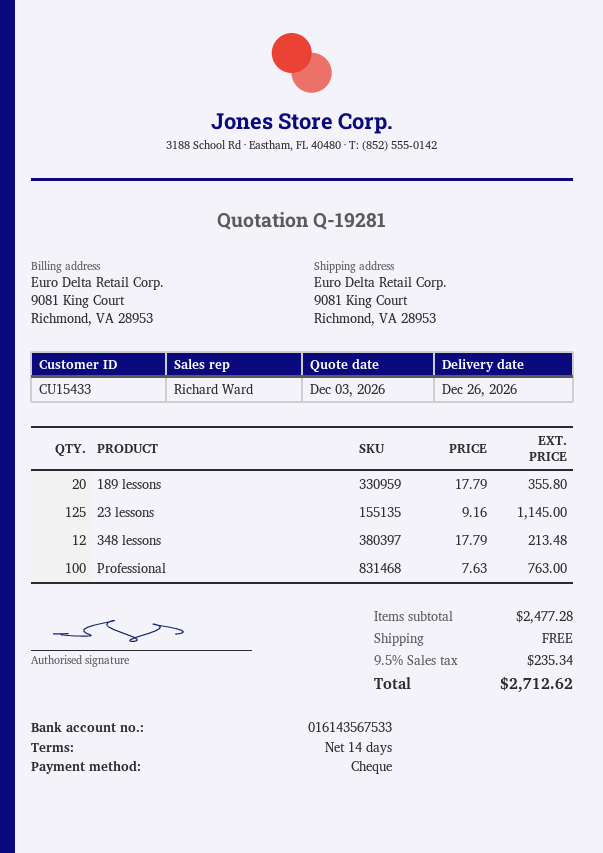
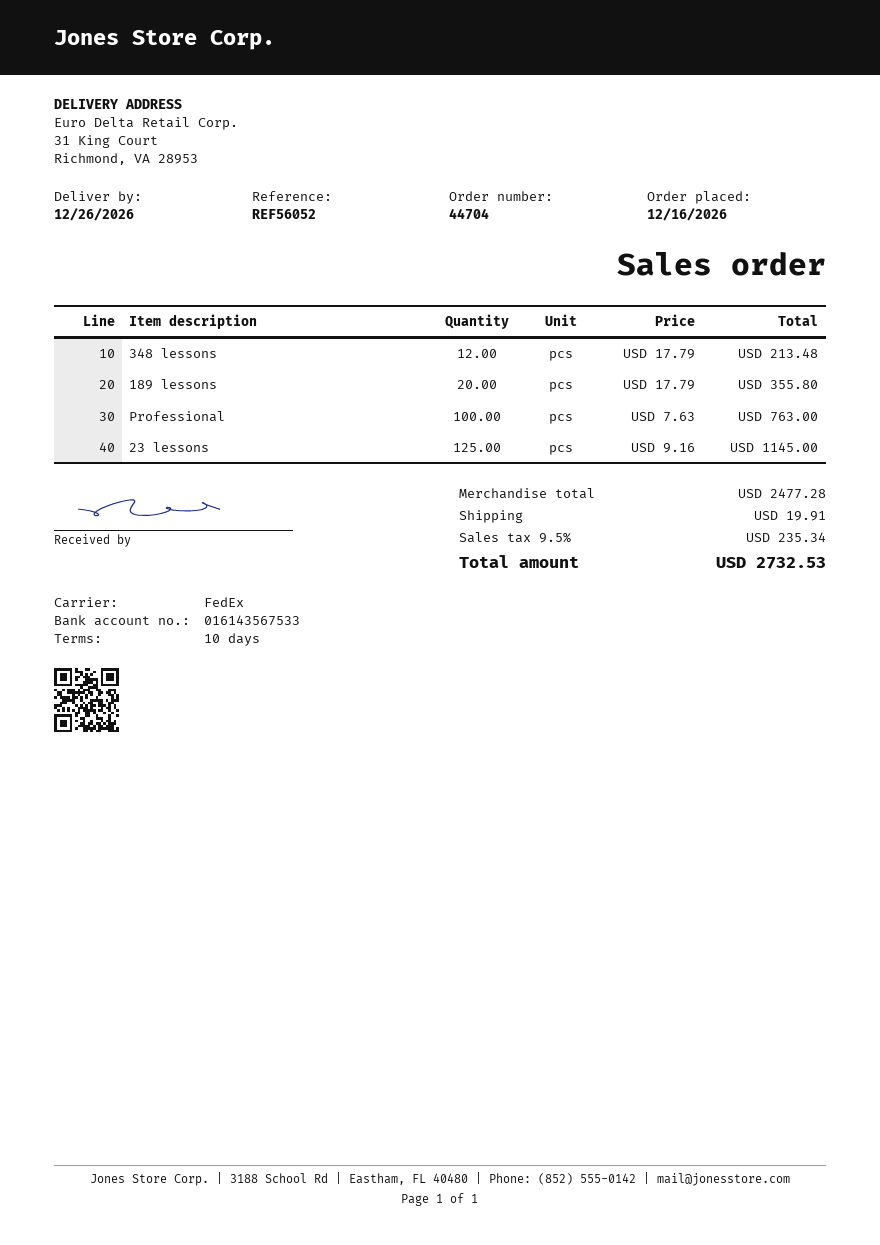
payment terms: 14 days -> 10 days
ship to: 9081 King Court, Richmond, VA 28953 -> 31 King Court, Richmond, VA 28953
shipping: 0.00 -> 19.91
total: 2712.62 -> 2732.53

